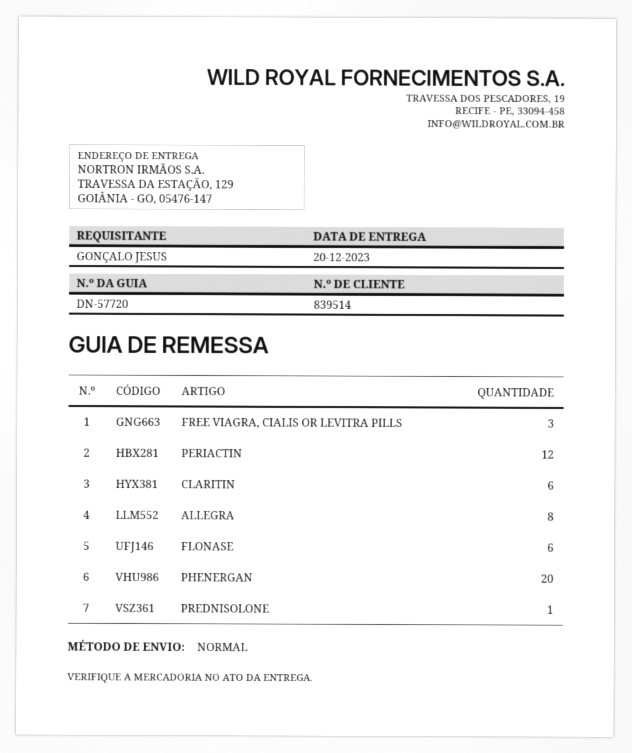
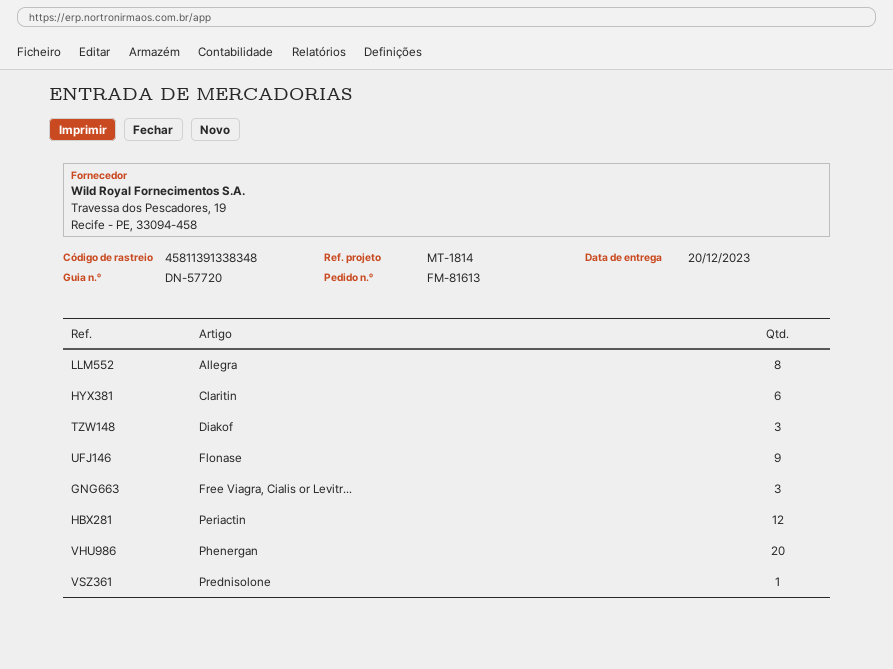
FLONASE: 6 -> 9
Diakof: none -> 3

